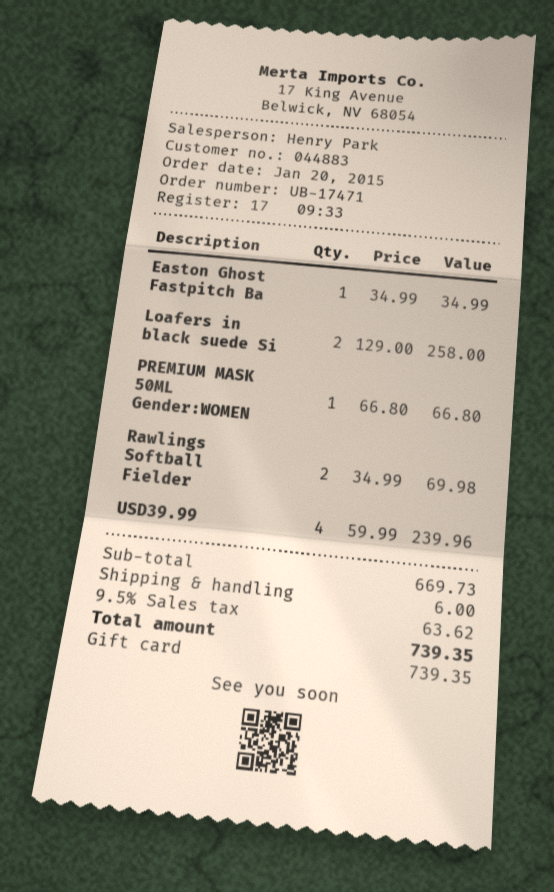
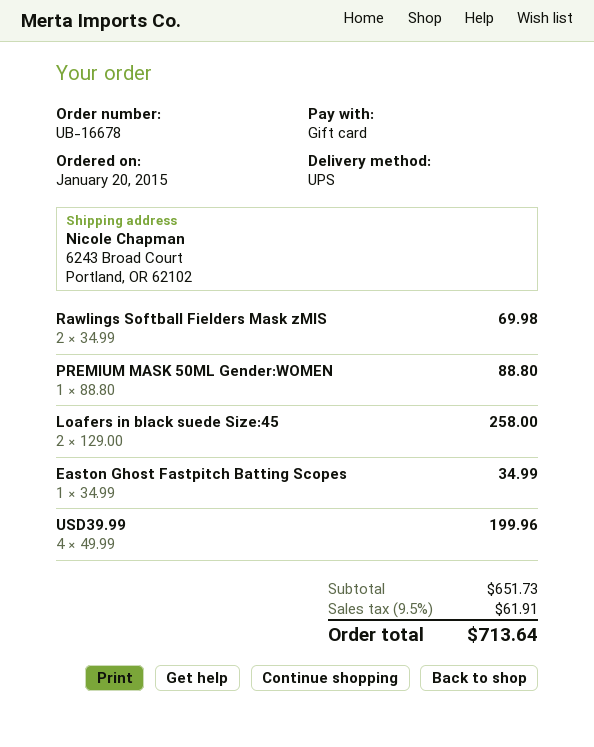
order number: UB-17471 -> UB-16678
PREMIUM MASK 50ML Gender:WOMEN: 1 x 66.80 = 66.80 -> 1 x 88.80 = 88.80
USD39.99: 4 x 59.99 = 239.96 -> 4 x 49.99 = 199.96
subtotal: 669.73 -> 651.73
shipping: 6.00 -> none
tax: 9.5% = 63.62 -> 9.5% = 61.91
total: 739.35 -> 713.64

